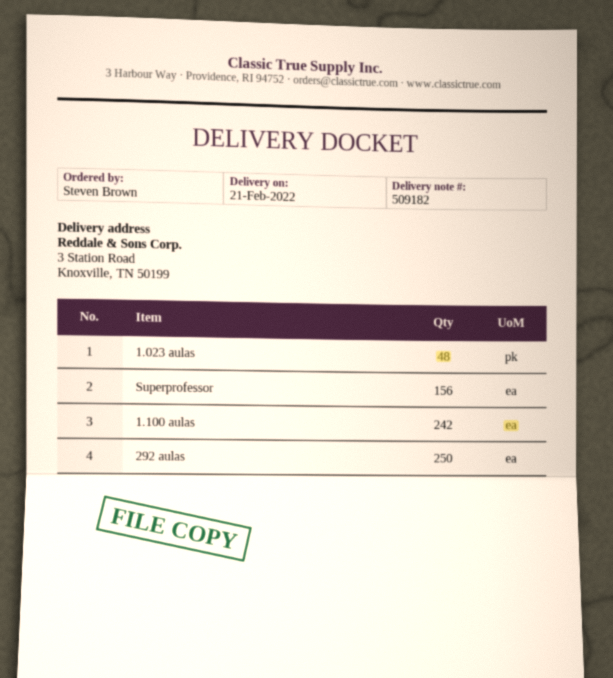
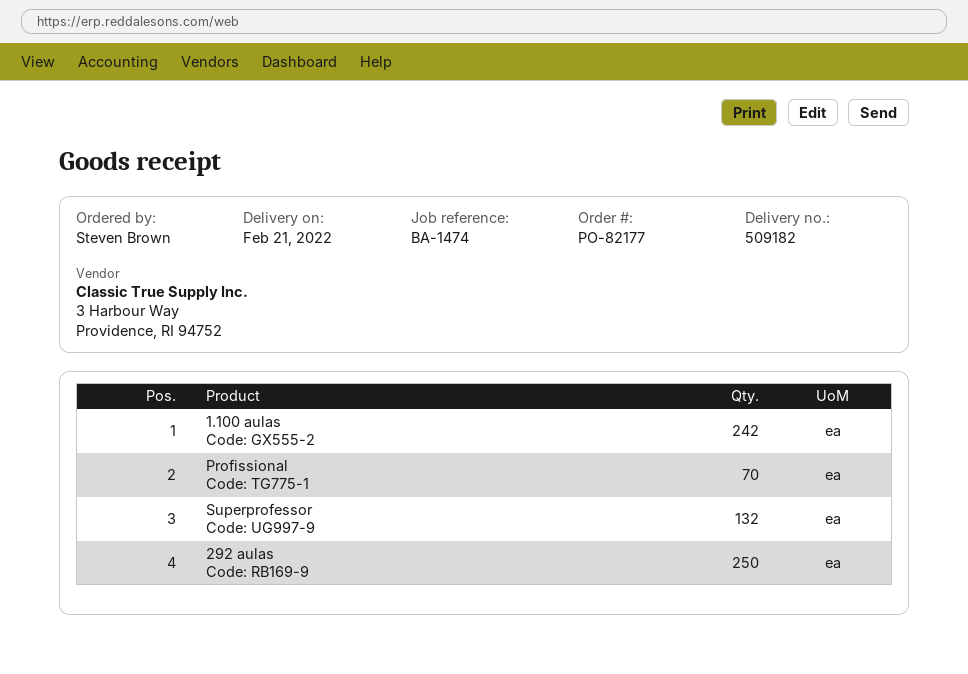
1.023 aulas: 48 -> none
Superprofessor: 156 -> 132
Profissional: none -> 70

